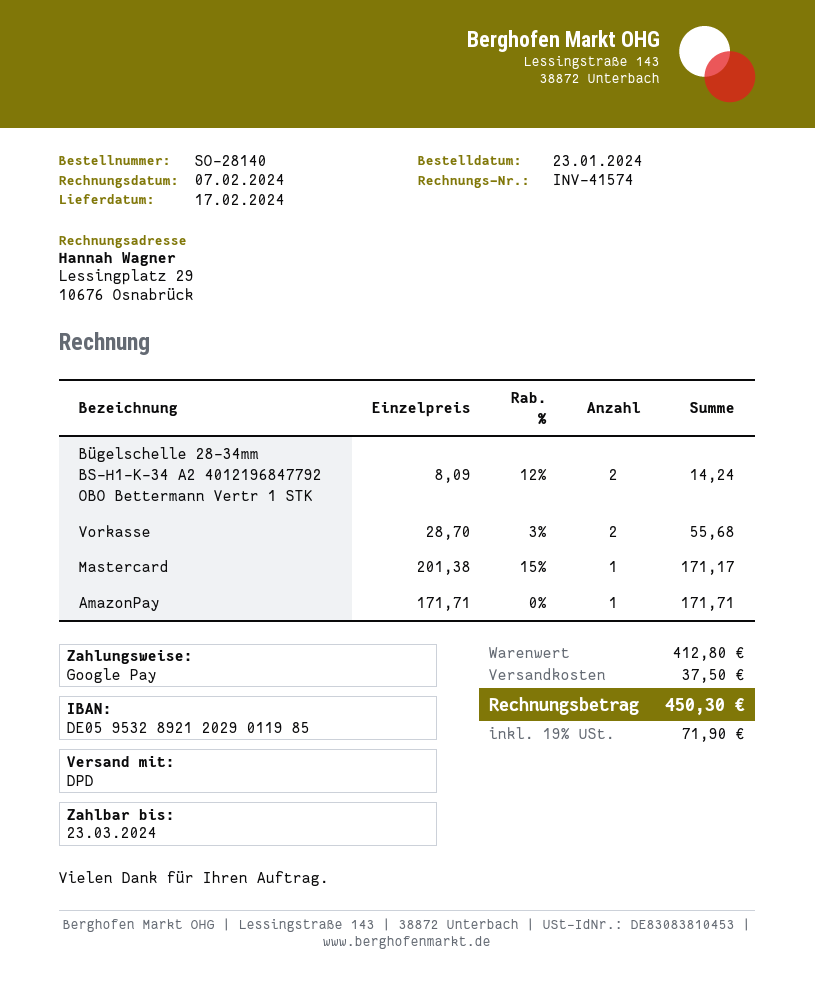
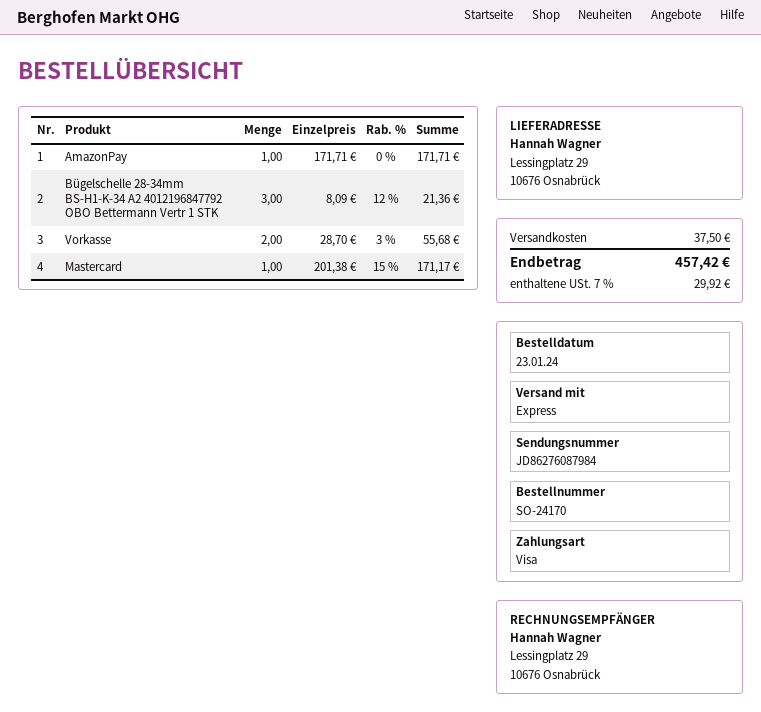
order number: SO-28140 -> SO-24170
payment method: Google Pay -> Visa
shipping method: DPD -> express
Bügelschelle 28-34mm BS-H1-K-34 A2 4012196847792 OBO Bettermann Vertr 1 STK: 2 x 8.09 - 12% = 14.24 -> 3 x 8.09 - 12% = 21.36
tax: 19% = 71.90 -> 7% = 29.92
total: 450.30 -> 457.42

